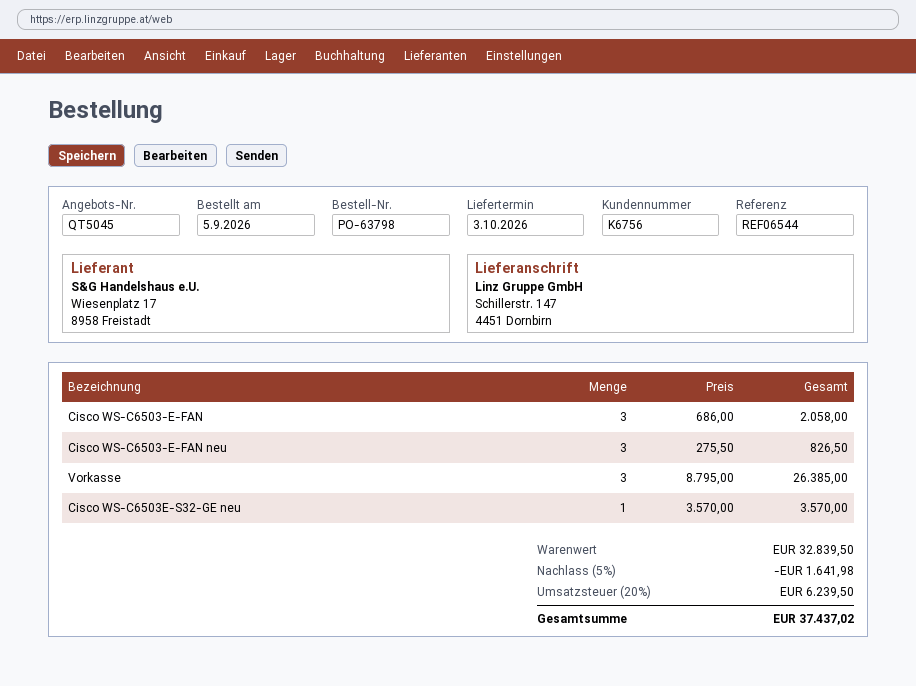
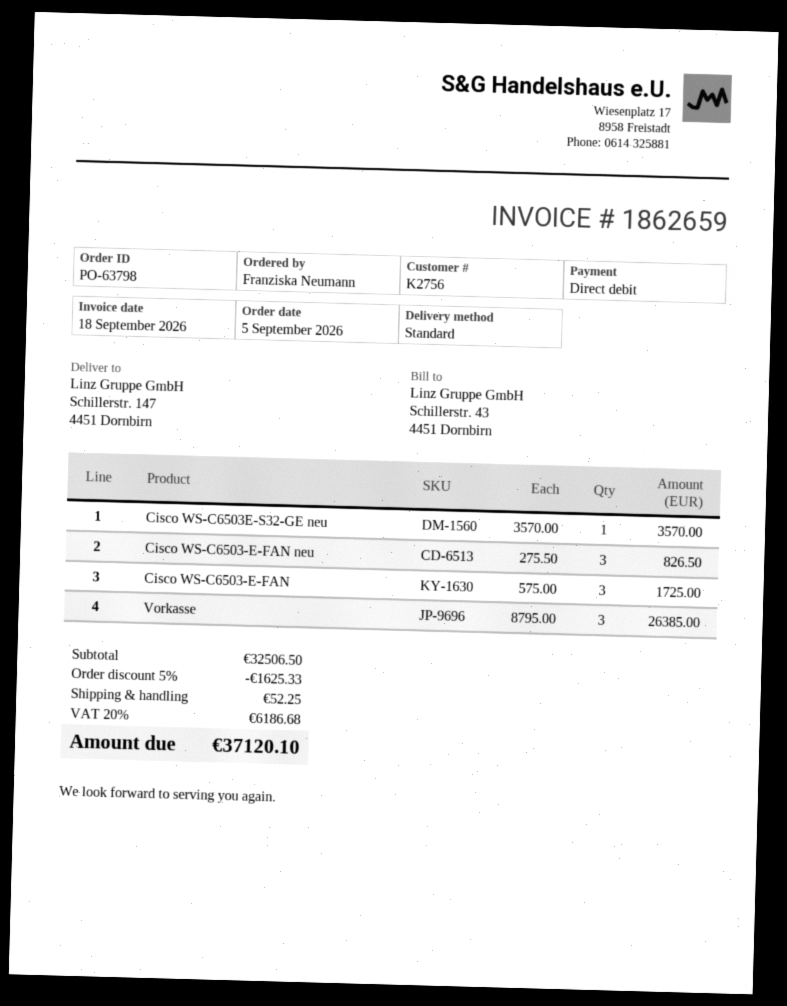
customer number: K6756 -> K2756
Cisco WS-C6503-E-FAN: 3 x 686.00 = 2058.00 -> 3 x 575.00 = 1725.00
subtotal: 32839.50 -> 32506.50
discount: 5% = 1641.98 -> 5% = 1625.33
shipping: none -> 52.25
tax: 20% = 6239.50 -> 20% = 6186.68
total: 37437.02 -> 37120.10

